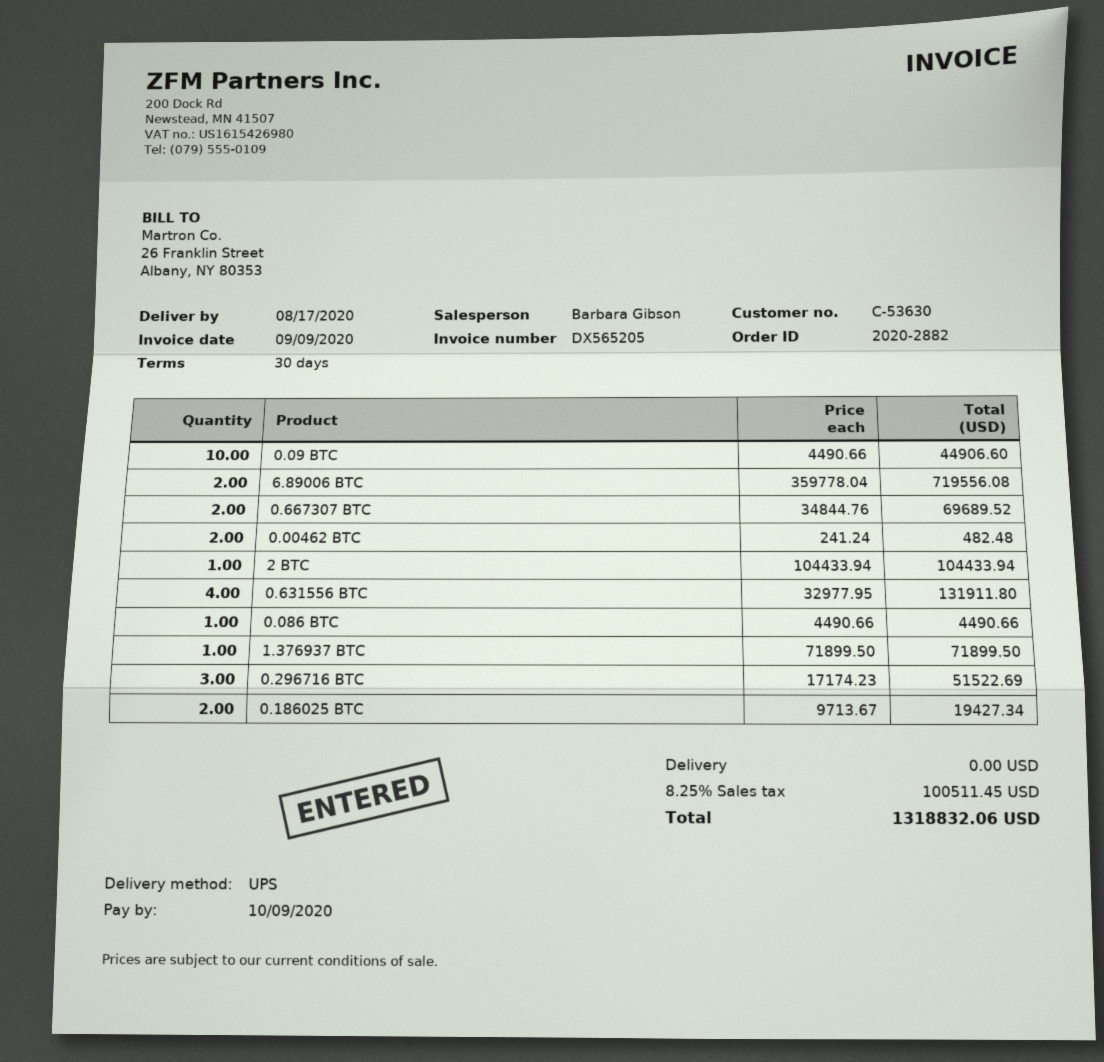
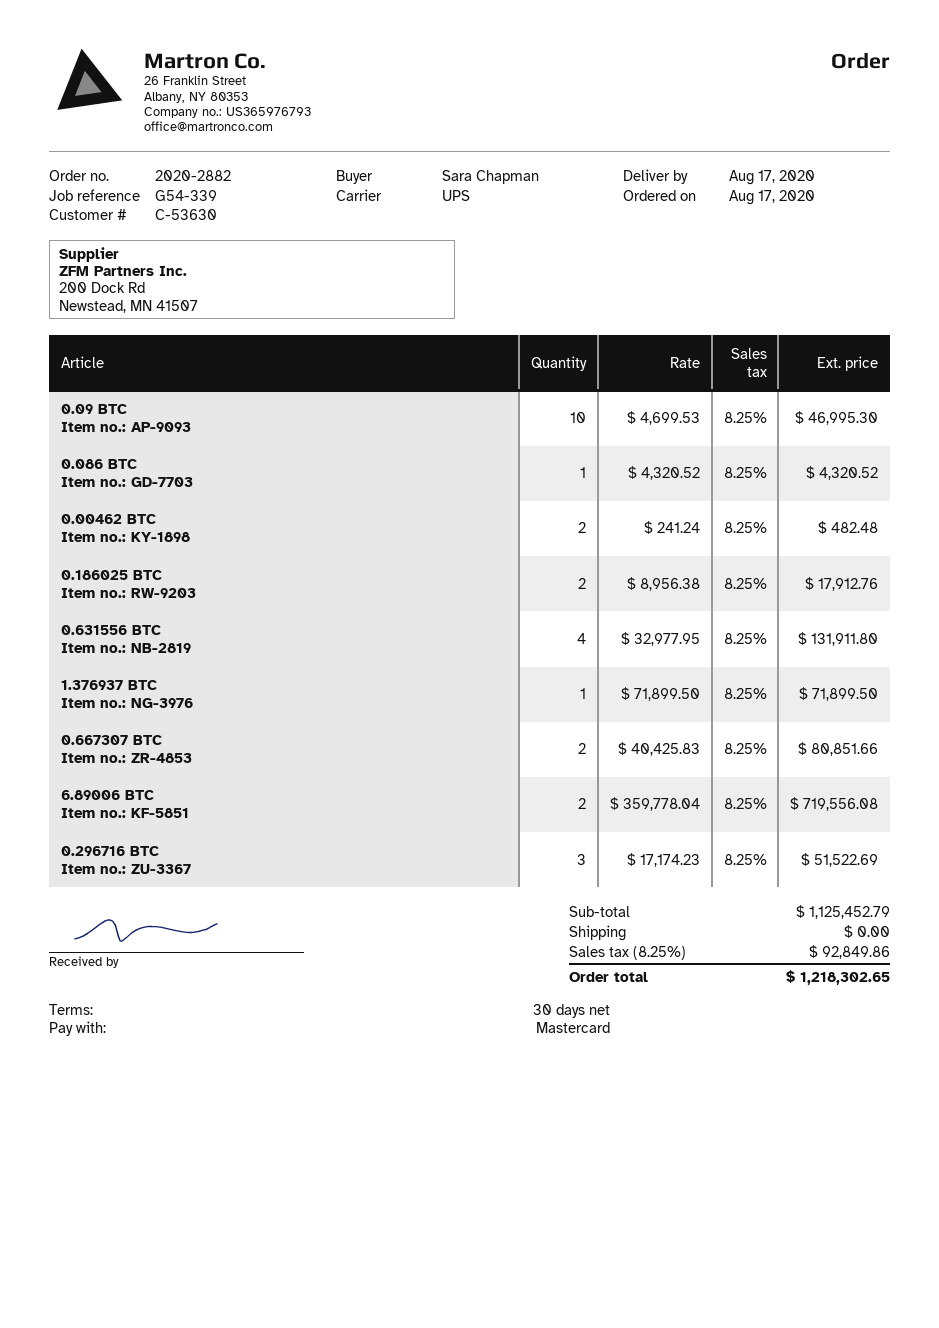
0.09 BTC: 10 x 4490.66 = 44906.60 -> 10 x 4699.53 = 46995.30
0.667307 BTC: 2 x 34844.76 = 69689.52 -> 2 x 40425.83 = 80851.66
2 BTC: 1 x 104433.94 = 104433.94 -> none
0.086 BTC: 1 x 4490.66 = 4490.66 -> 1 x 4320.52 = 4320.52
0.186025 BTC: 2 x 9713.67 = 19427.34 -> 2 x 8956.38 = 17912.76
tax: 8.25% = 100511.45 -> 8.25% = 92849.86
total: 1318832.06 -> 1218302.65

